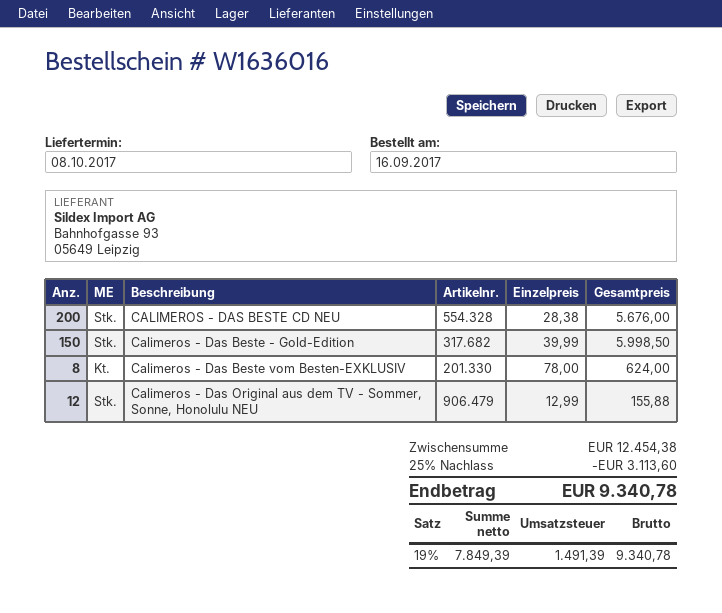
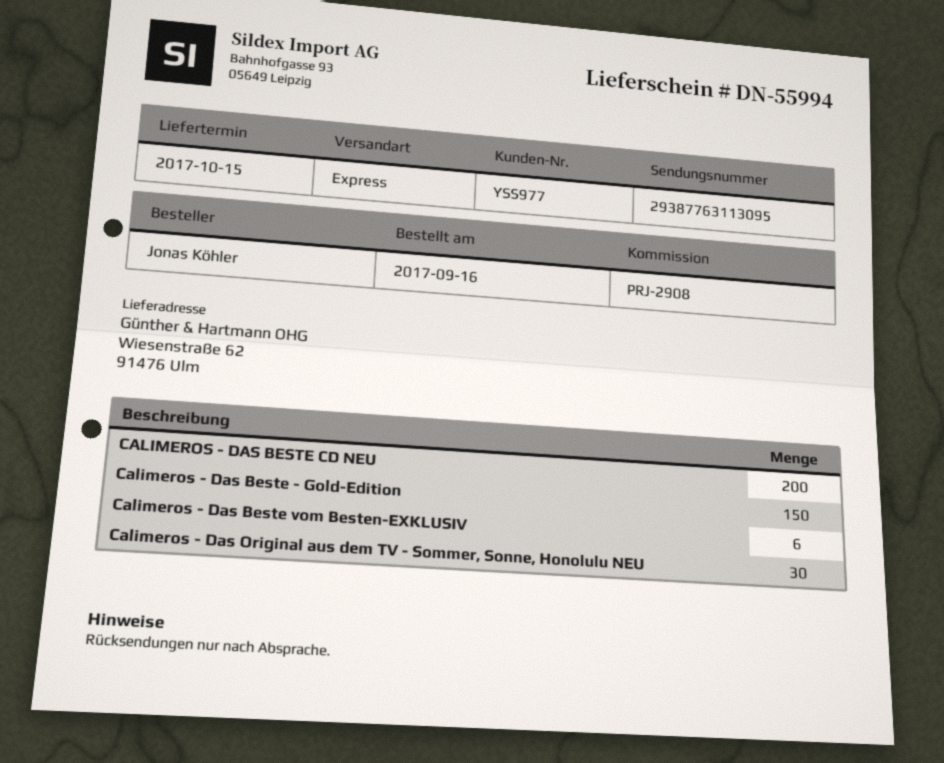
delivery date: 2017-10-08 -> 2017-10-15
Calimeros - Das Beste vom Besten-EXKLUSIV: 8 -> 6
Calimeros - Das Original aus dem TV - Sommer, Sonne, Honolulu NEU: 12 -> 30

